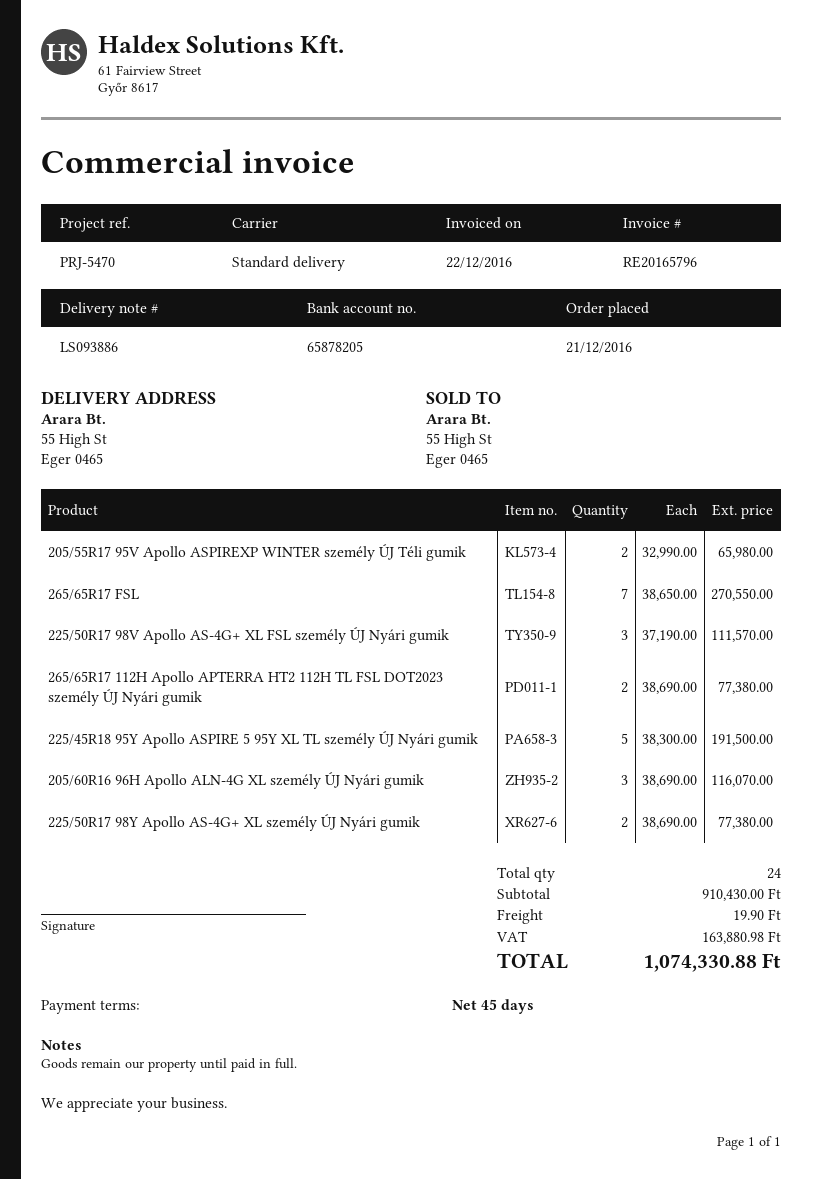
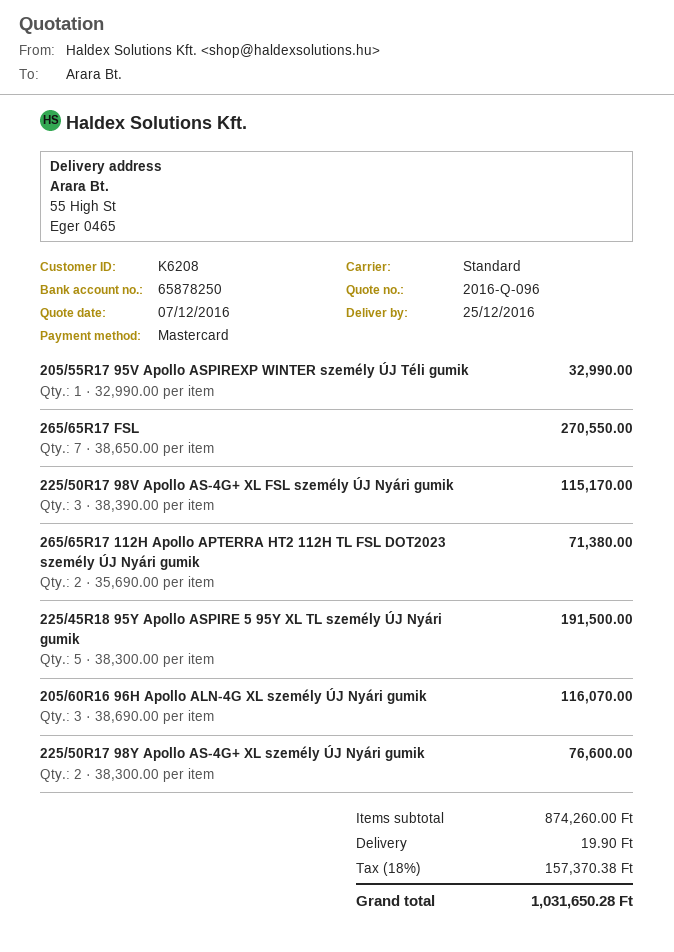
bank account: 65878205 -> 65878250
205/55R17 95V Apollo ASPIREXP WINTER személy ÚJ Téli gumik: 2 x 32990.00 = 65980.00 -> 1 x 32990.00 = 32990.00
225/50R17 98V Apollo AS-4G+ XL FSL személy ÚJ Nyári gumik: 3 x 37190.00 = 111570.00 -> 3 x 38390.00 = 115170.00
265/65R17 112H Apollo APTERRA HT2 112H TL FSL DOT2023 személy ÚJ Nyári gumik: 2 x 38690.00 = 77380.00 -> 2 x 35690.00 = 71380.00
225/50R17 98Y Apollo AS-4G+ XL személy ÚJ Nyári gumik: 2 x 38690.00 = 77380.00 -> 2 x 38300.00 = 76600.00
subtotal: 910430.00 -> 874260.00
tax: 163880.98 -> 157370.38
total: 1074330.88 -> 1031650.28

